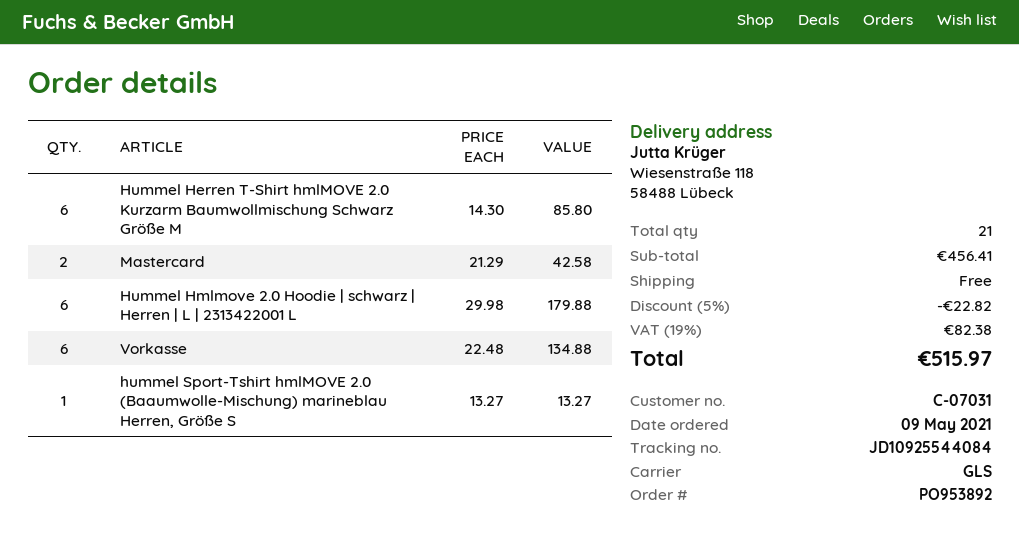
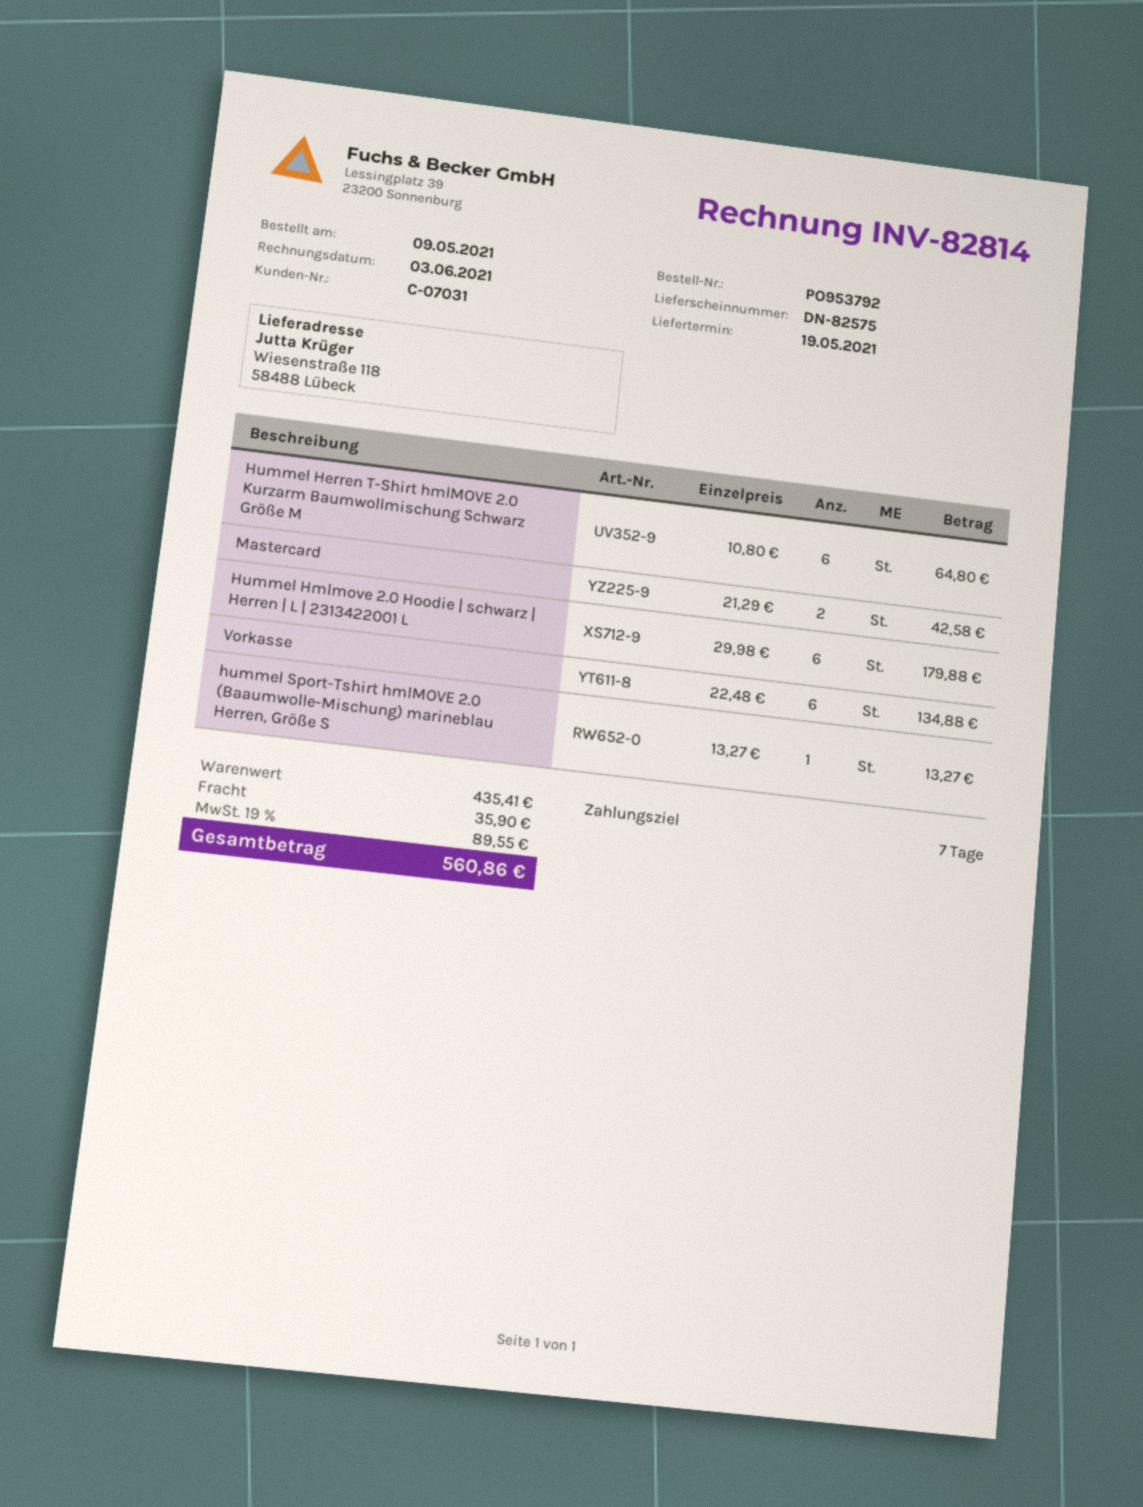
order number: PO953892 -> PO953792
Hummel Herren T-Shirt hmlMOVE 2.0 Kurzarm Baumwollmischung Schwarz Größe M: 6 x 14.30 = 85.80 -> 6 x 10.80 = 64.80
subtotal: 456.41 -> 435.41
discount: 5% = 22.82 -> none
shipping: 0.00 -> 35.90
tax: 19% = 82.38 -> 19% = 89.55
total: 515.97 -> 560.86

